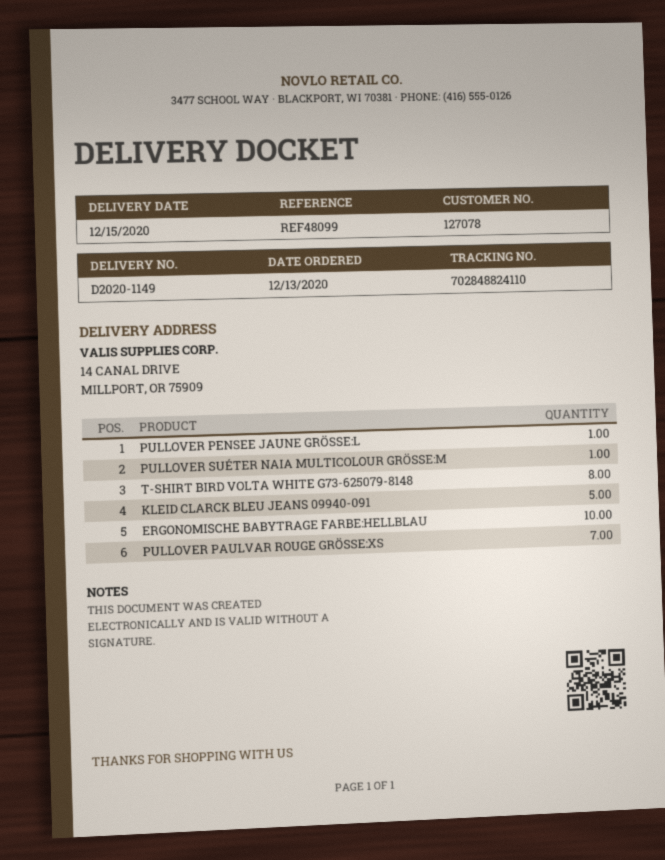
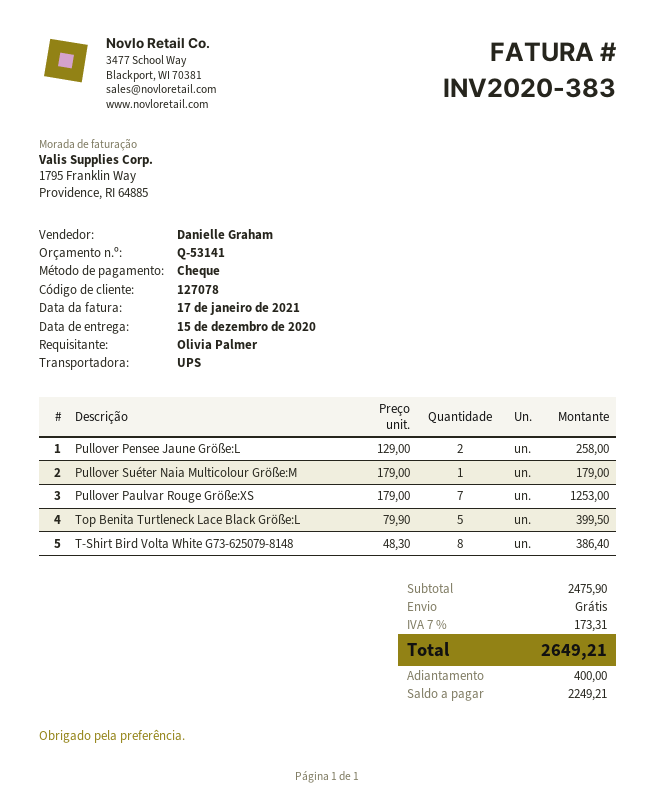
PULLOVER PENSEE JAUNE GRÖSSE:L: 1 -> 2
KLEID CLARCK BLEU JEANS 09940-091: 5 -> none
ERGONOMISCHE BABYTRAGE FARBE:HELLBLAU: 10 -> none
Top Benita Turtleneck Lace Black Größe:L: none -> 5

